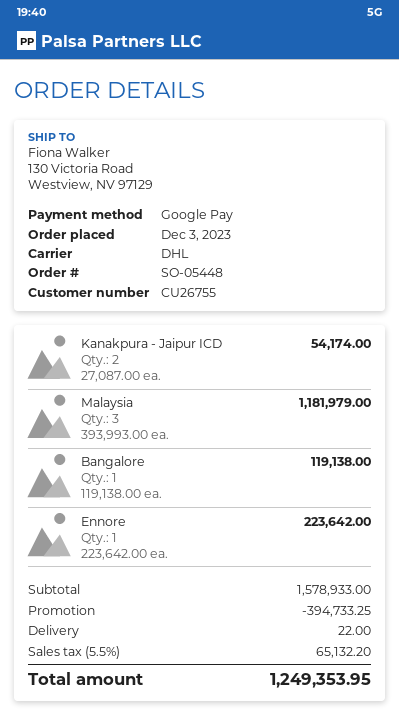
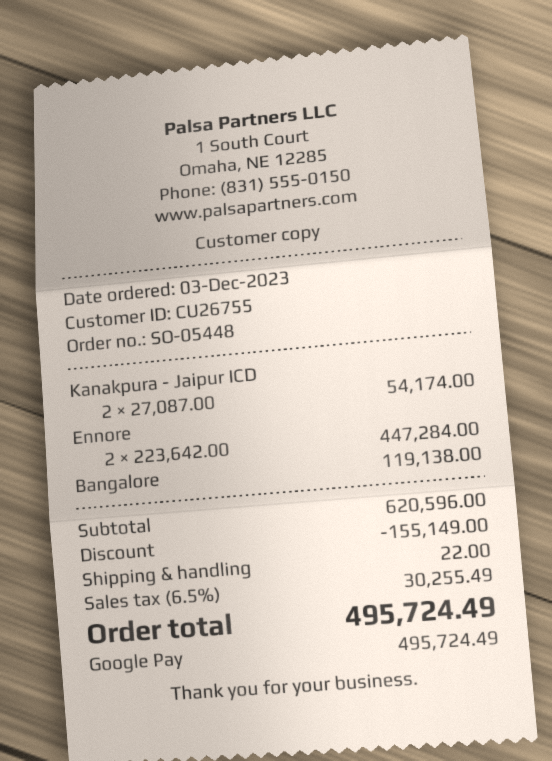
Malaysia: 3 x 393993.00 = 1181979.00 -> none
Ennore: 1 x 223642.00 = 223642.00 -> 2 x 223642.00 = 447284.00
subtotal: 1578933.00 -> 620596.00
discount: 394733.25 -> 155149.00
tax: 5.5% = 65132.20 -> 6.5% = 30255.49
total: 1249353.95 -> 495724.49

